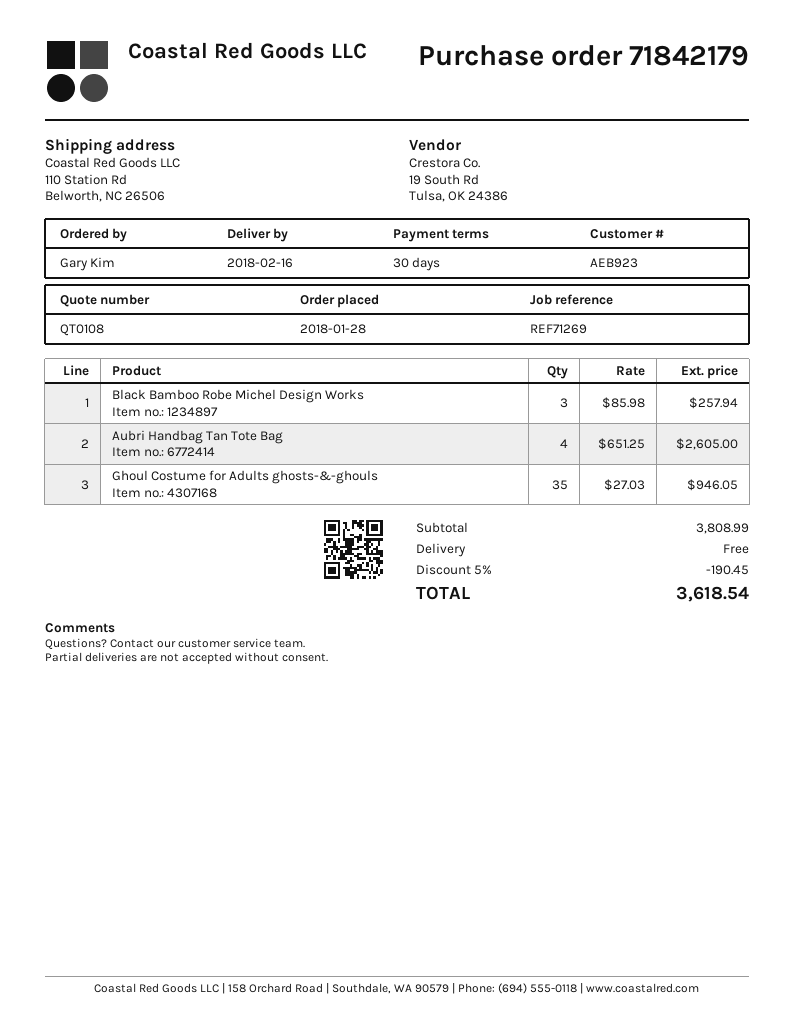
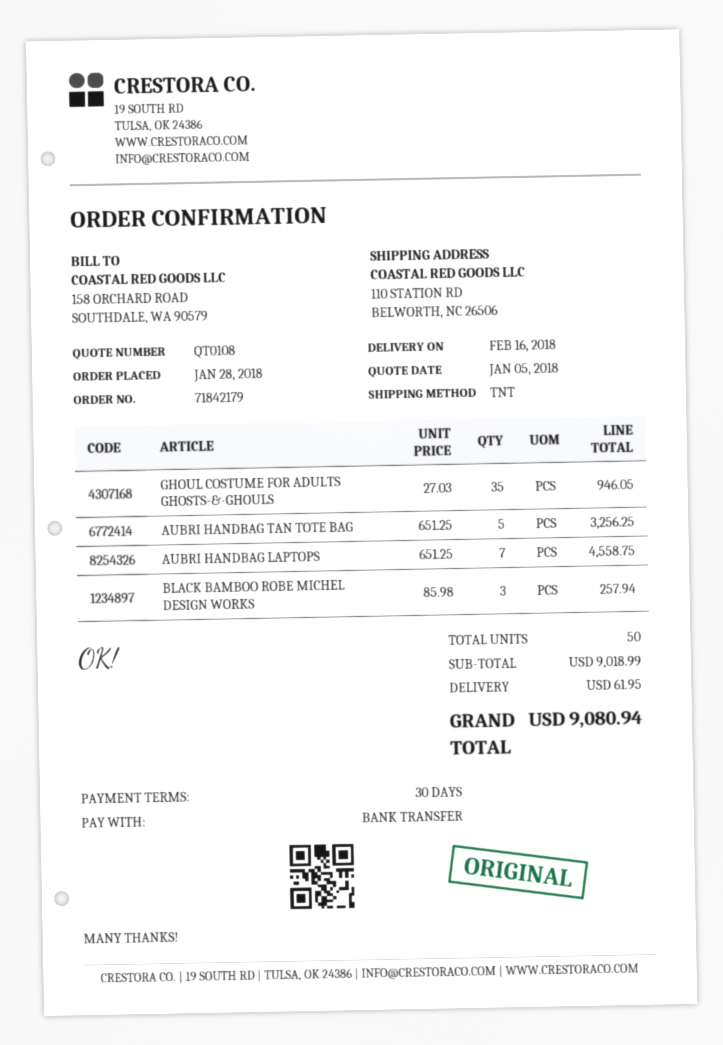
Aubri Handbag Tan Tote Bag: 4 x 651.25 = 2605.00 -> 5 x 651.25 = 3256.25
AUBRI HANDBAG LAPTOPS: none -> 7 x 651.25 = 4558.75
subtotal: 3808.99 -> 9018.99
discount: 5% = 190.45 -> none
shipping: 0.00 -> 61.95
total: 3618.54 -> 9080.94

